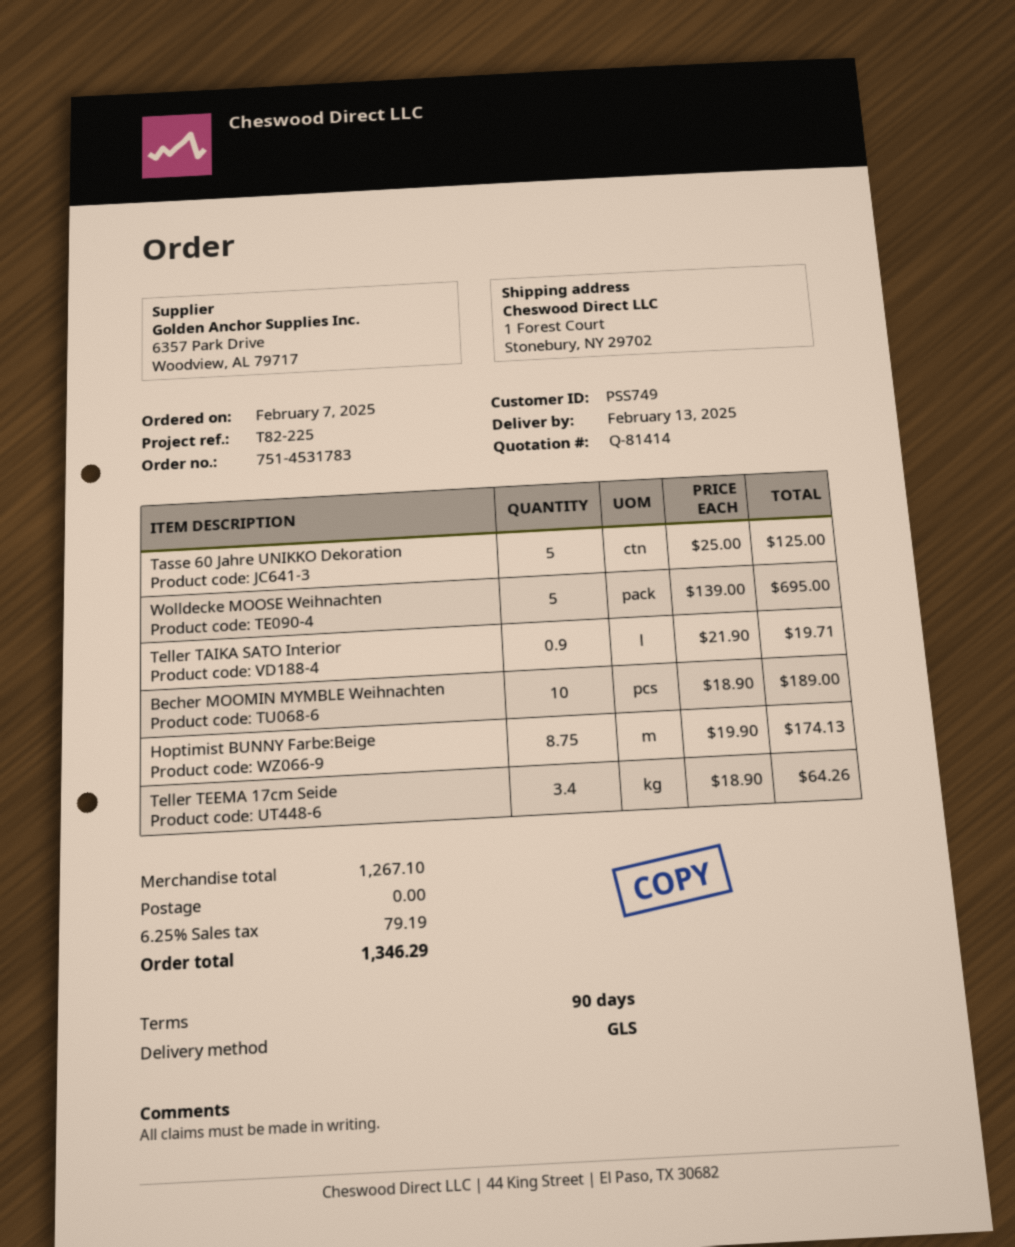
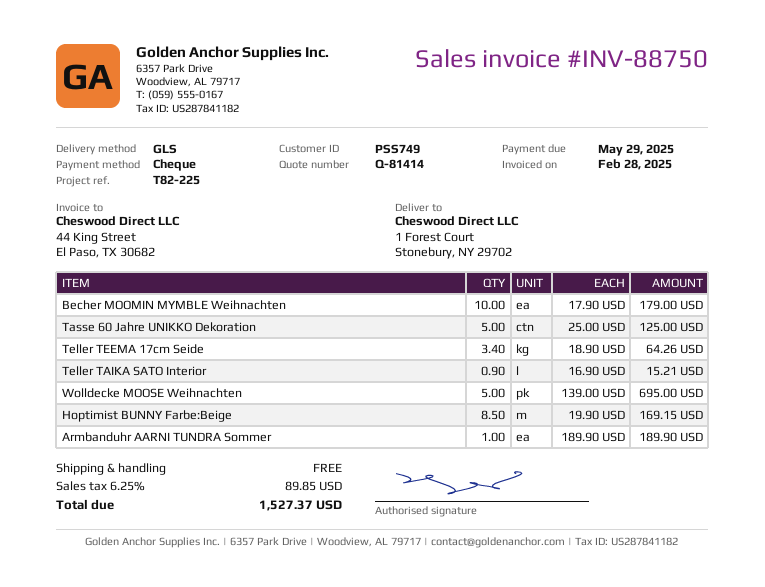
Teller TAIKA SATO Interior: 0.9 x 21.90 = 19.71 -> 0.9 x 16.90 = 15.21
Becher MOOMIN MYMBLE Weihnachten: 10 x 18.90 = 189.00 -> 10 x 17.90 = 179.00
Hoptimist BUNNY Farbe:Beige: 8.75 x 19.90 = 174.13 -> 8.5 x 19.90 = 169.15
Armbanduhr AARNI TUNDRA Sommer: none -> 1 x 189.90 = 189.90
tax: 6.25% = 79.19 -> 6.25% = 89.85
total: 1346.29 -> 1527.37

